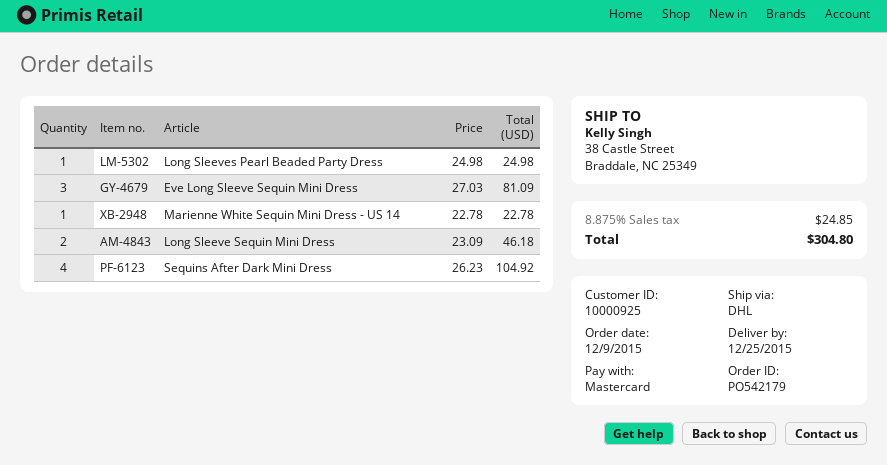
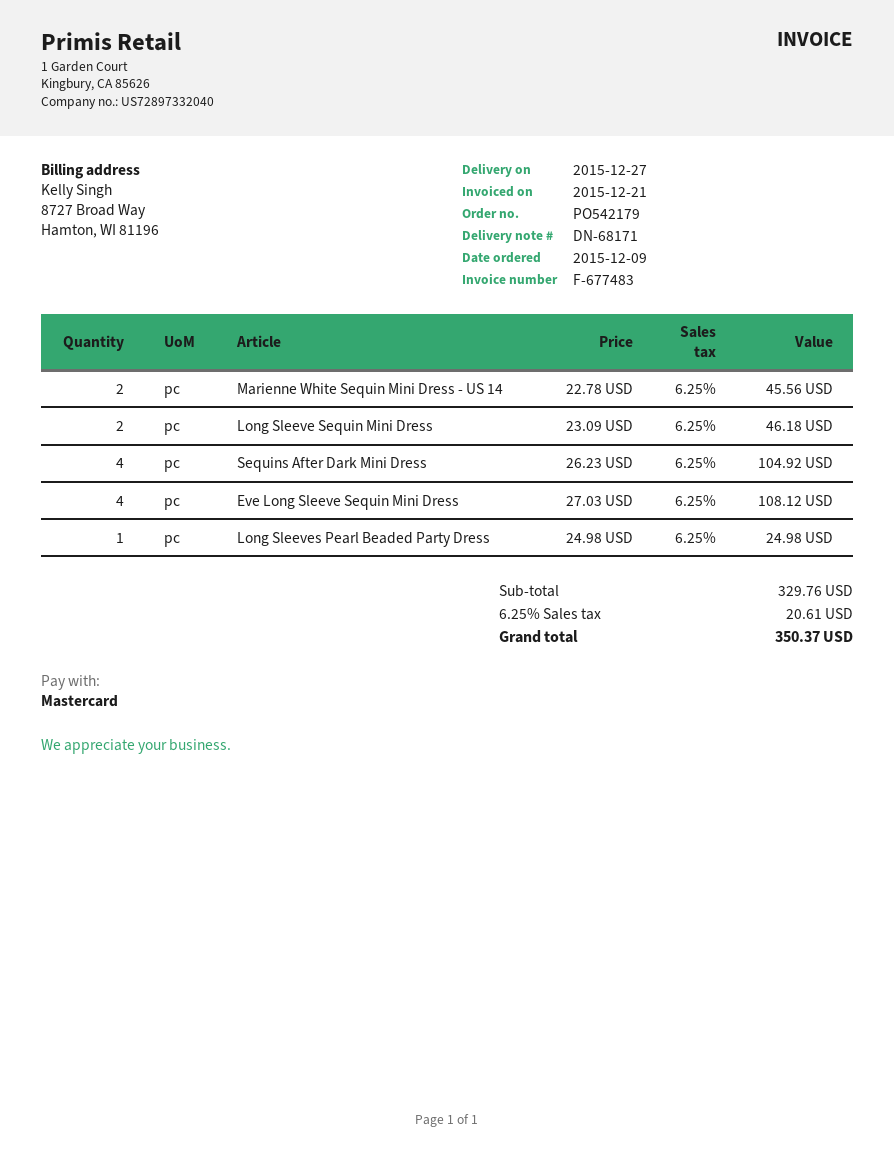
delivery date: 2015-12-25 -> 2015-12-27
Eve Long Sleeve Sequin Mini Dress: 3 x 27.03 = 81.09 -> 4 x 27.03 = 108.12
Marienne White Sequin Mini Dress - US 14: 1 x 22.78 = 22.78 -> 2 x 22.78 = 45.56
tax: 8.875% = 24.85 -> 6.25% = 20.61
total: 304.80 -> 350.37

